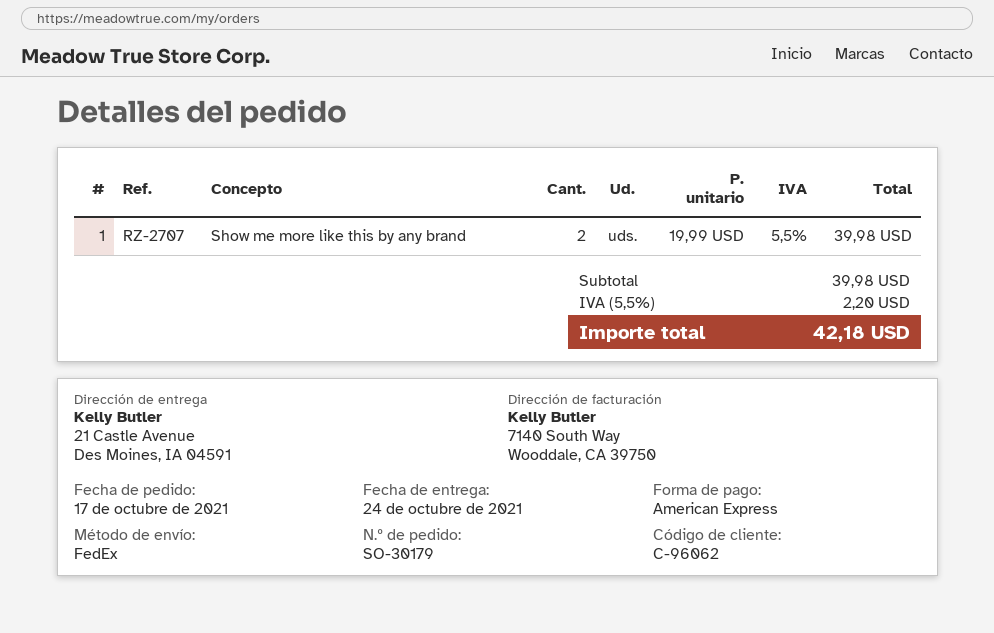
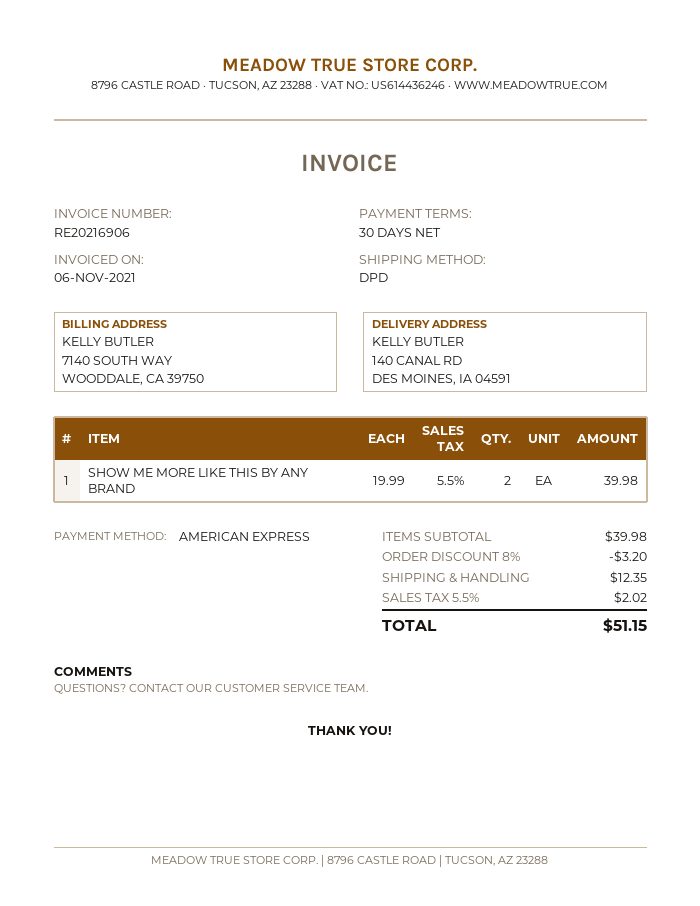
shipping method: FedEx -> DPD
ship to: 21 Castle Avenue, Des Moines, IA 04591 -> 140 CANAL RD, DES MOINES, IA 04591
discount: none -> 8% = 3.20
shipping: none -> 12.35
tax: 5.5% = 2.20 -> 5.5% = 2.02
total: 42.18 -> 51.15

